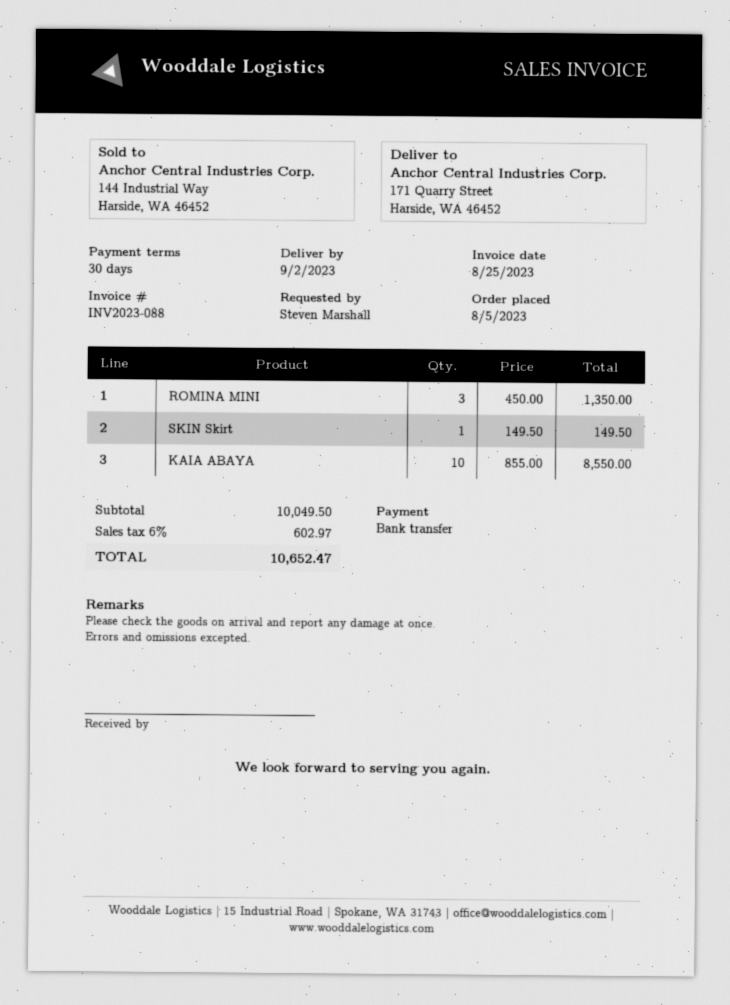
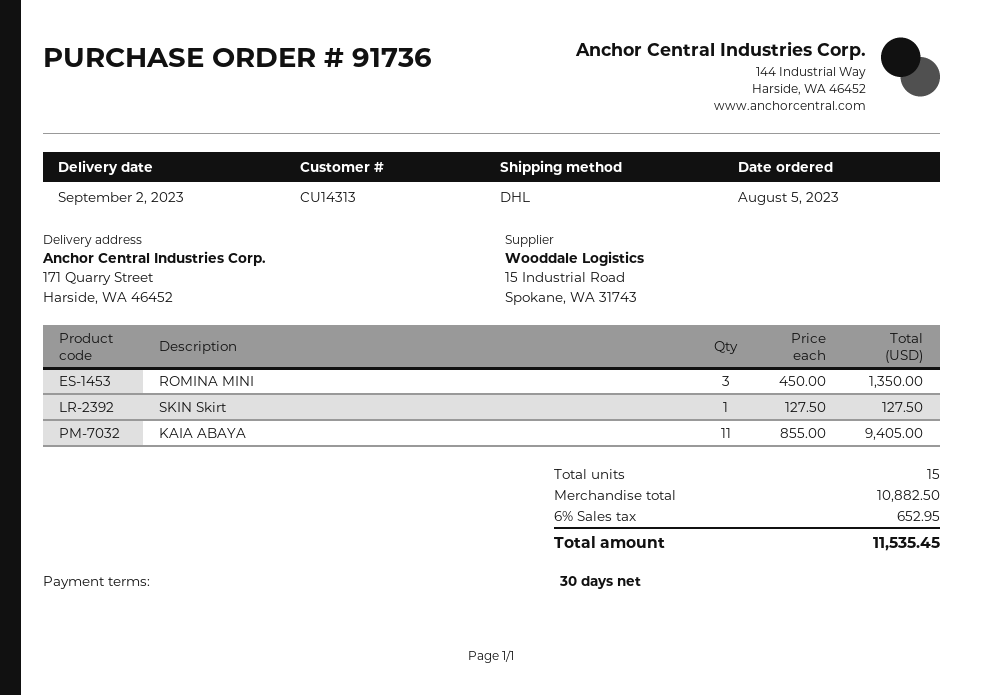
SKIN Skirt: 1 x 149.50 = 149.50 -> 1 x 127.50 = 127.50
KAIA ABAYA: 10 x 855.00 = 8550.00 -> 11 x 855.00 = 9405.00
subtotal: 10049.50 -> 10882.50
tax: 6% = 602.97 -> 6% = 652.95
total: 10652.47 -> 11535.45

